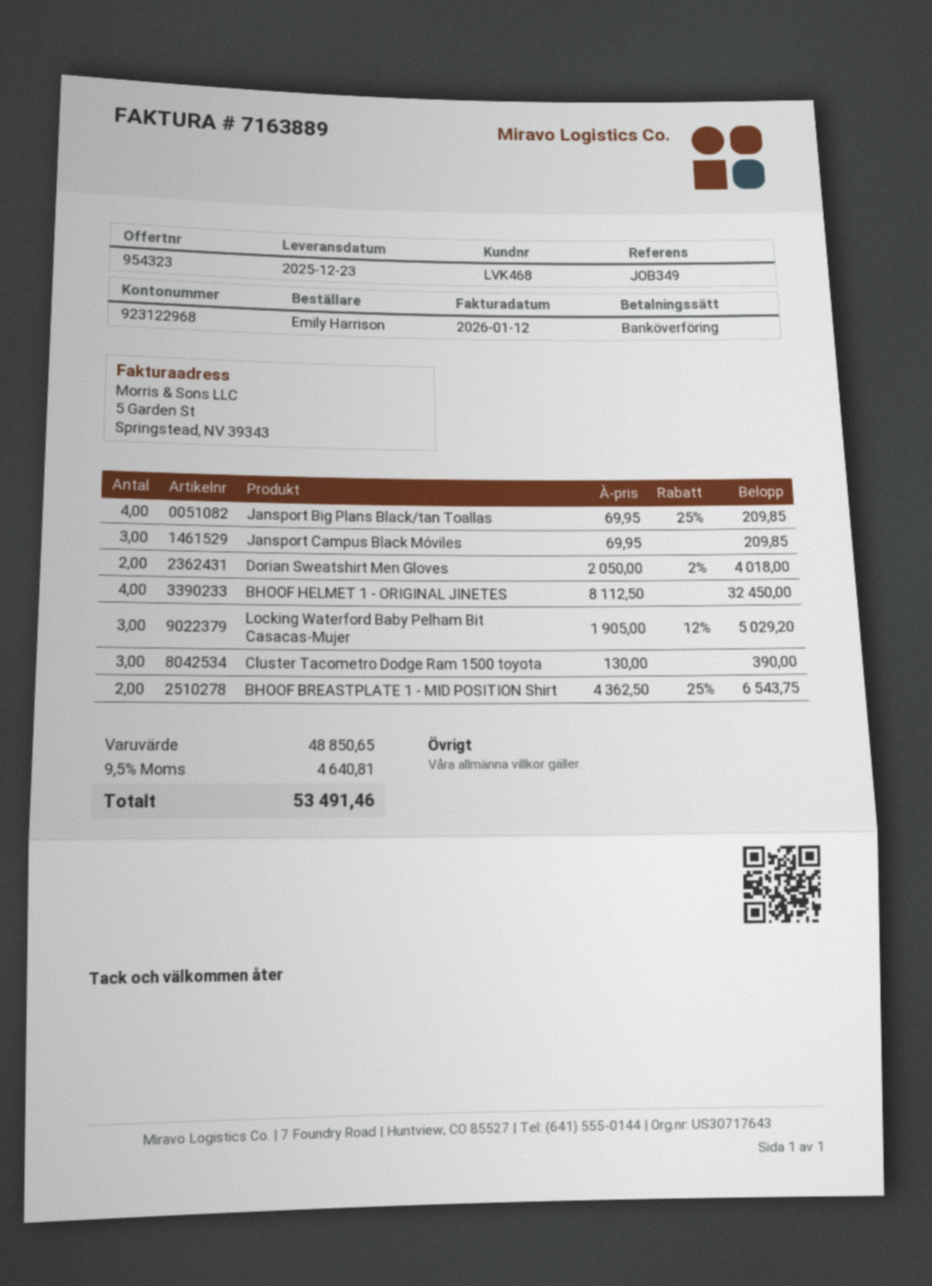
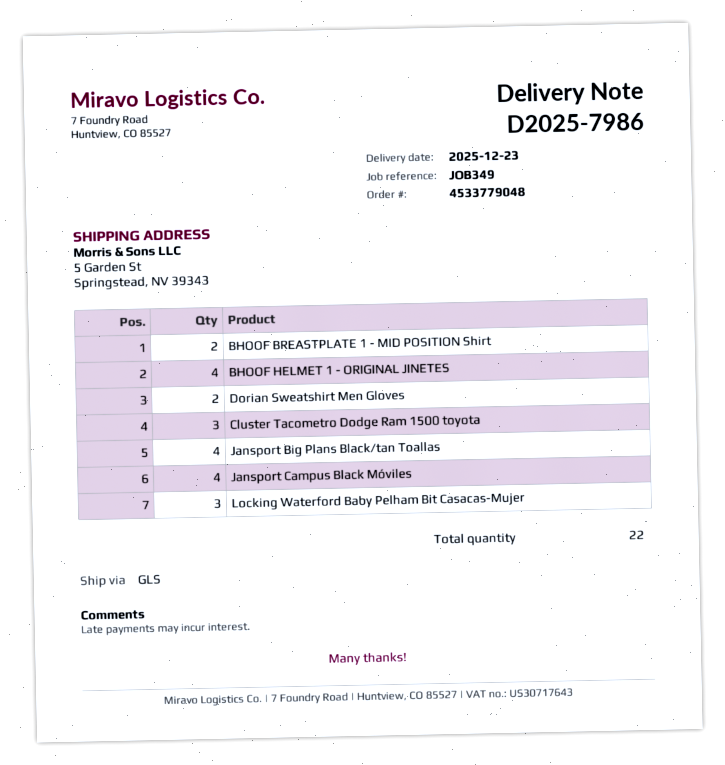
Jansport Campus Black Móviles: 3 -> 4

